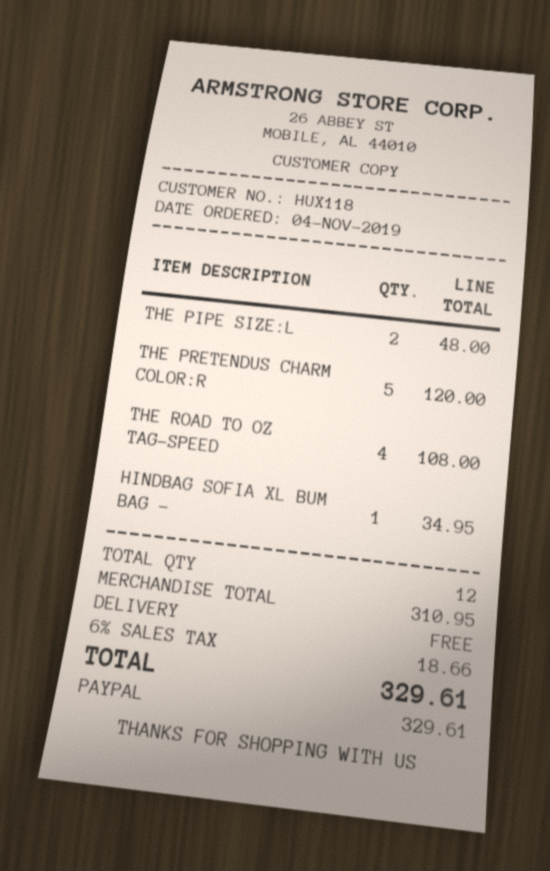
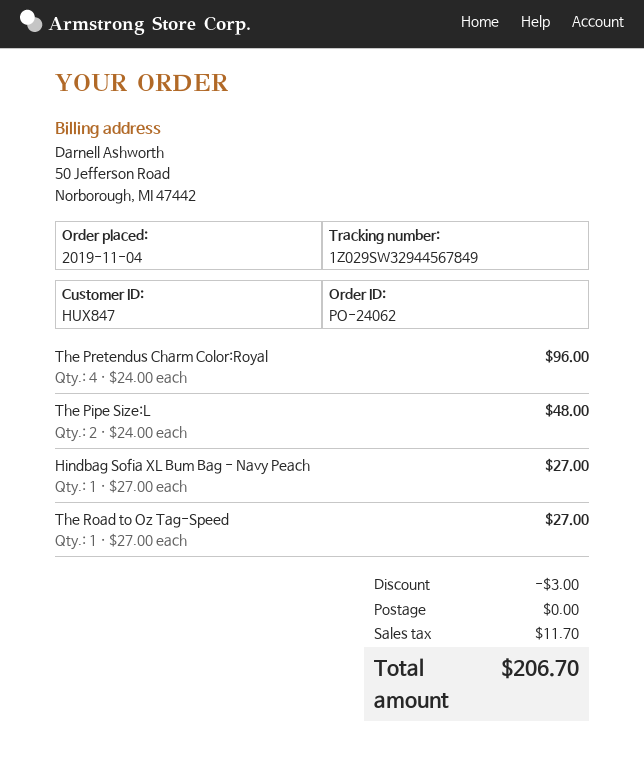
customer number: HUX118 -> HUX847
THE PRETENDUS CHARM COLOR:R: 5 for 120.00 -> 4 for 96.00
THE ROAD TO OZ TAG-SPEED: 4 for 108.00 -> 1 for 27.00
HINDBAG SOFIA XL BUM BAG -: 1 for 34.95 -> 1 for 27.00
discount: none -> 3.00
tax: 18.66 -> 11.70
total: 329.61 -> 206.70

